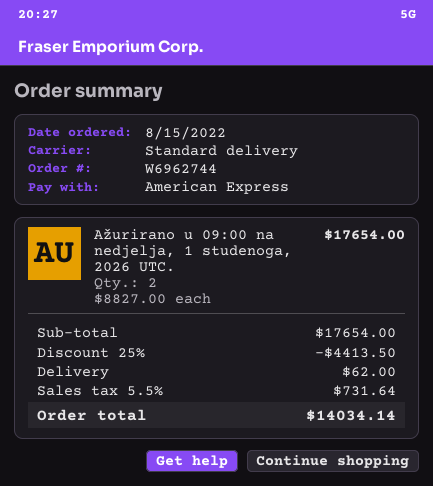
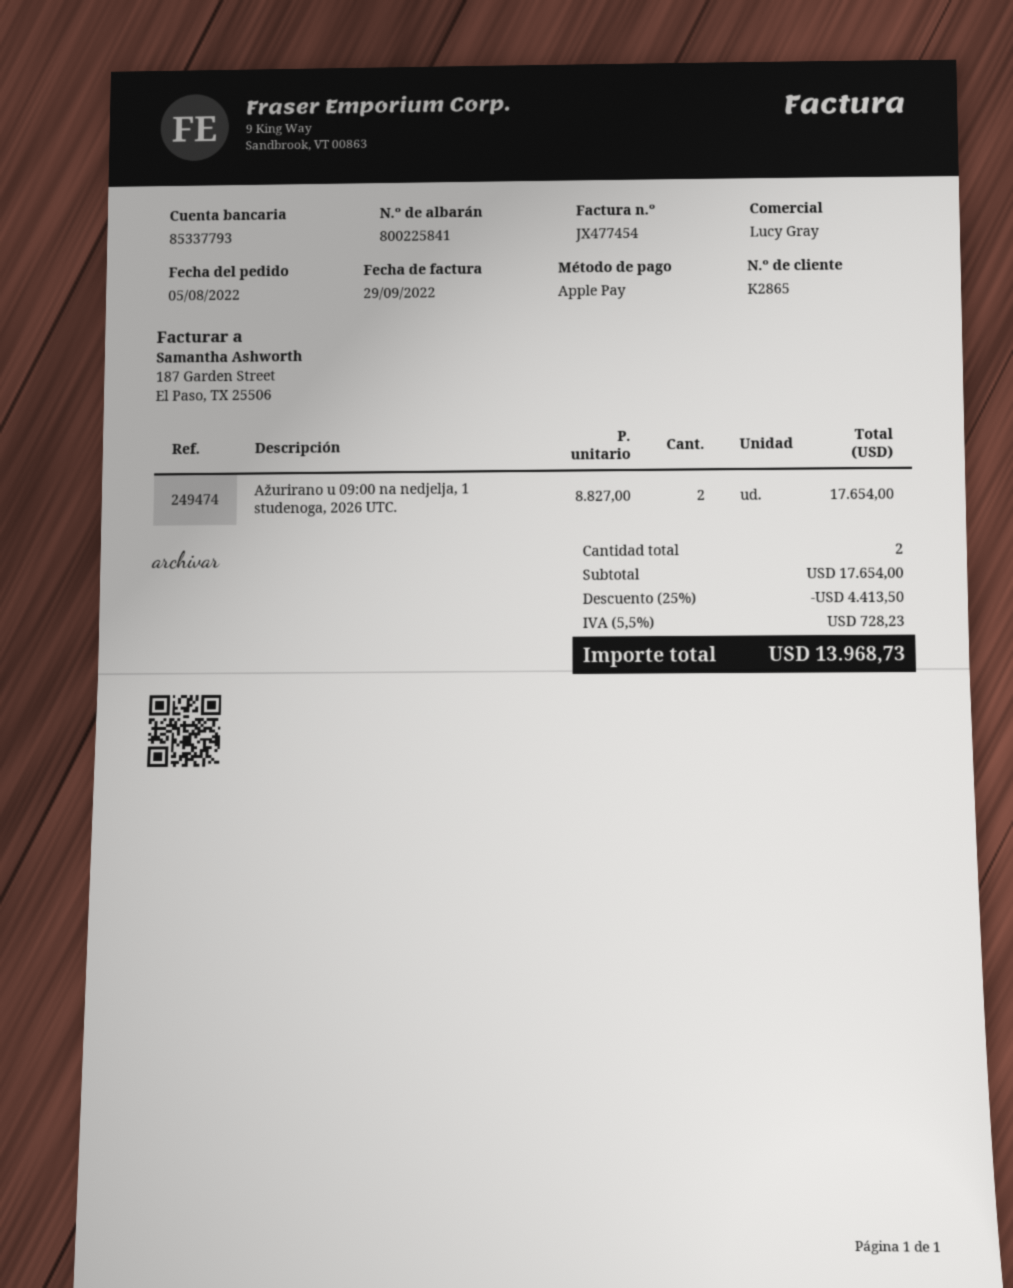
order date: 2022-08-15 -> 2022-08-05
payment method: American Express -> Apple Pay
shipping: 62.00 -> none
tax: 5.5% = 731.64 -> 5.5% = 728.23
total: 14034.14 -> 13968.73

